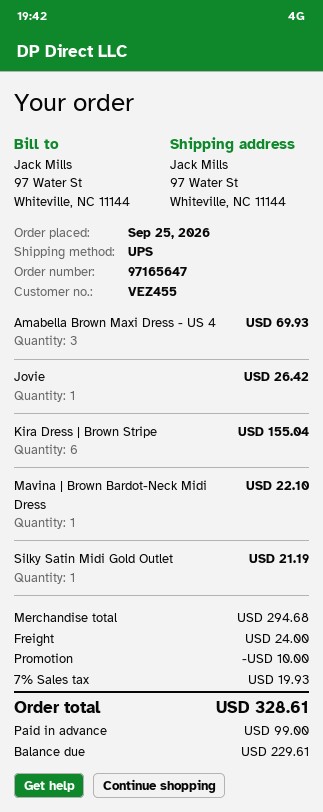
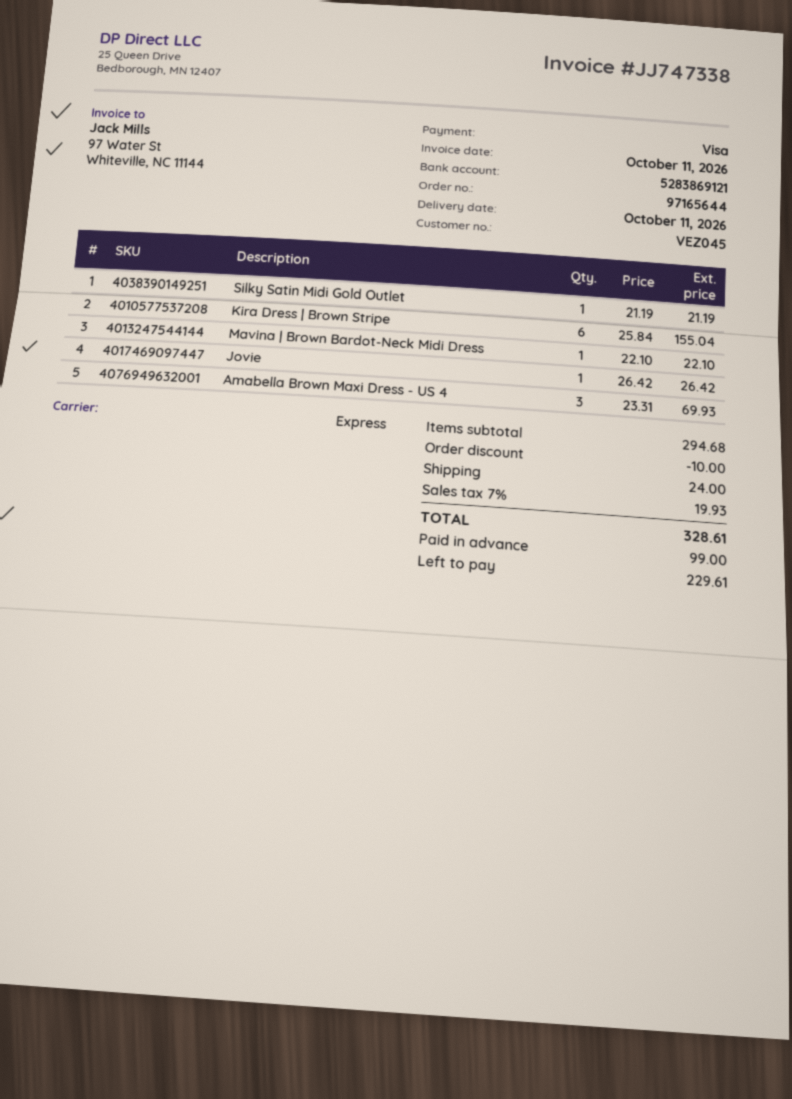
order number: 97165647 -> 97165644
customer number: VEZ455 -> VEZ045
shipping method: UPS -> express

